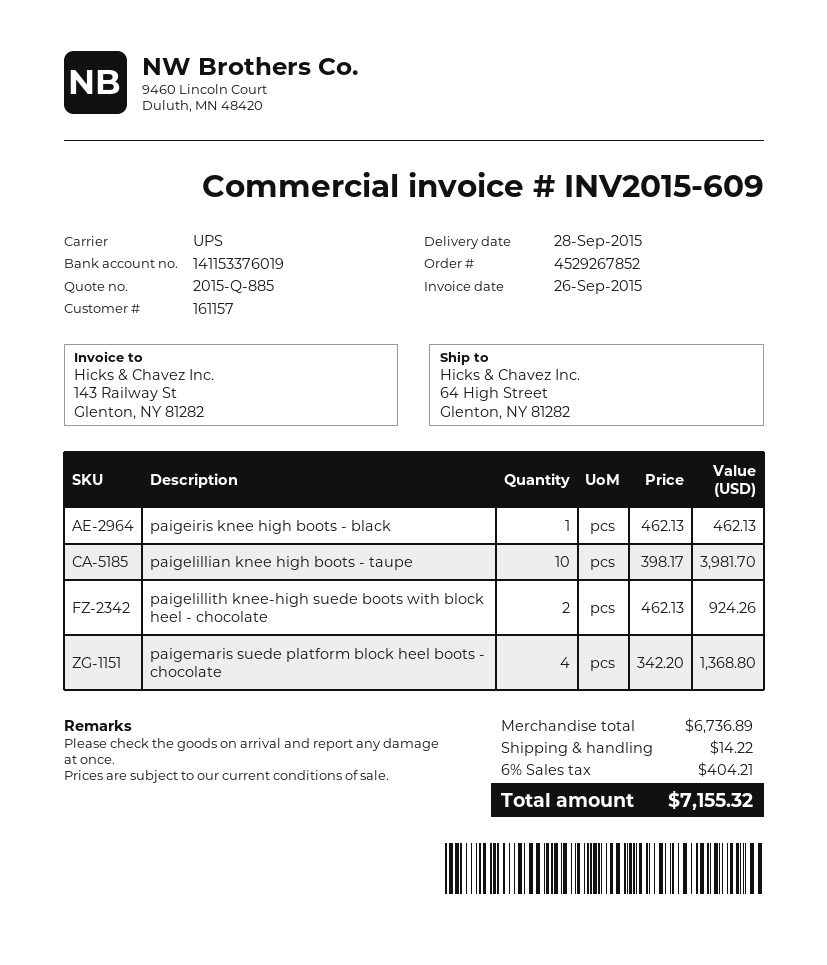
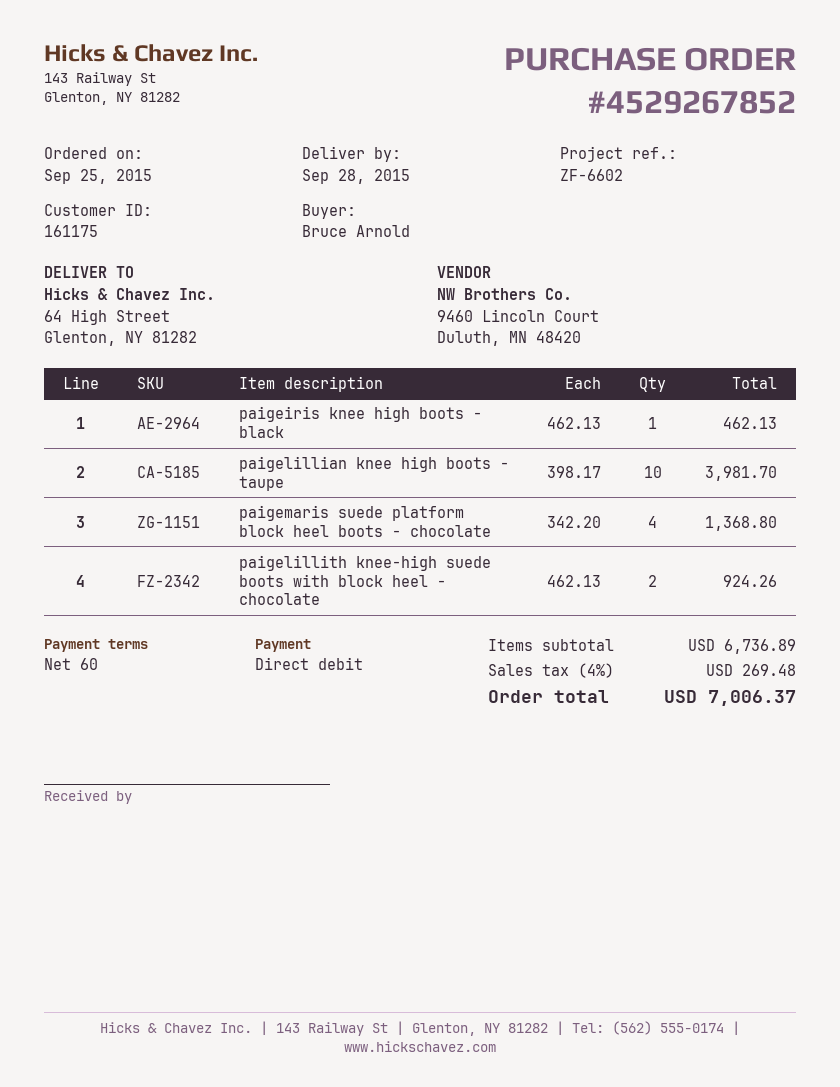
customer number: 161157 -> 161175
shipping: 14.22 -> none
tax: 6% = 404.21 -> 4% = 269.48
total: 7155.32 -> 7006.37

